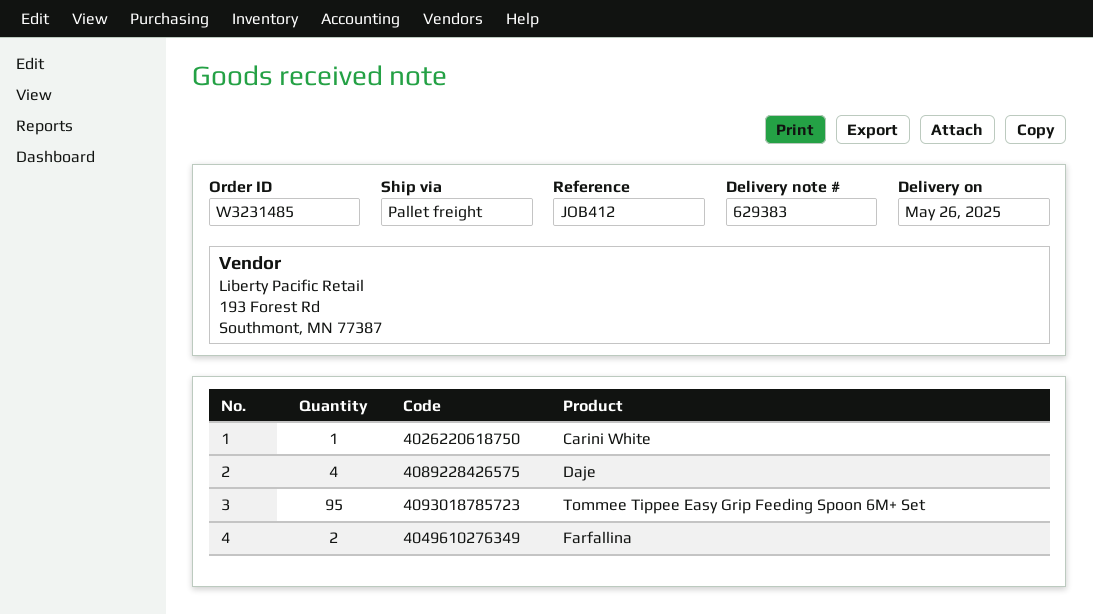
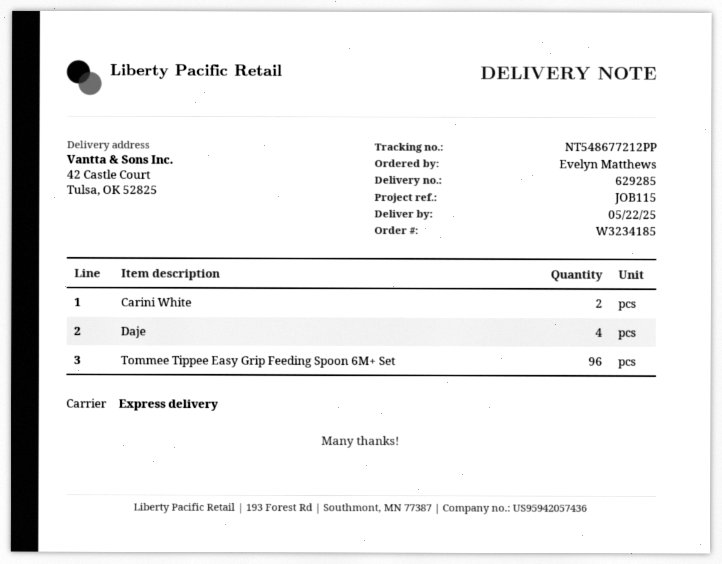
order number: W3231485 -> W3234185
delivery note number: 629383 -> 629285
delivery date: 2025-05-26 -> 2025-05-22
reference: JOB412 -> JOB115
shipping method: pallet freight -> express
Carini White: 1 -> 2
Tommee Tippee Easy Grip Feeding Spoon 6M+ Set: 95 -> 96
Farfallina: 2 -> none

